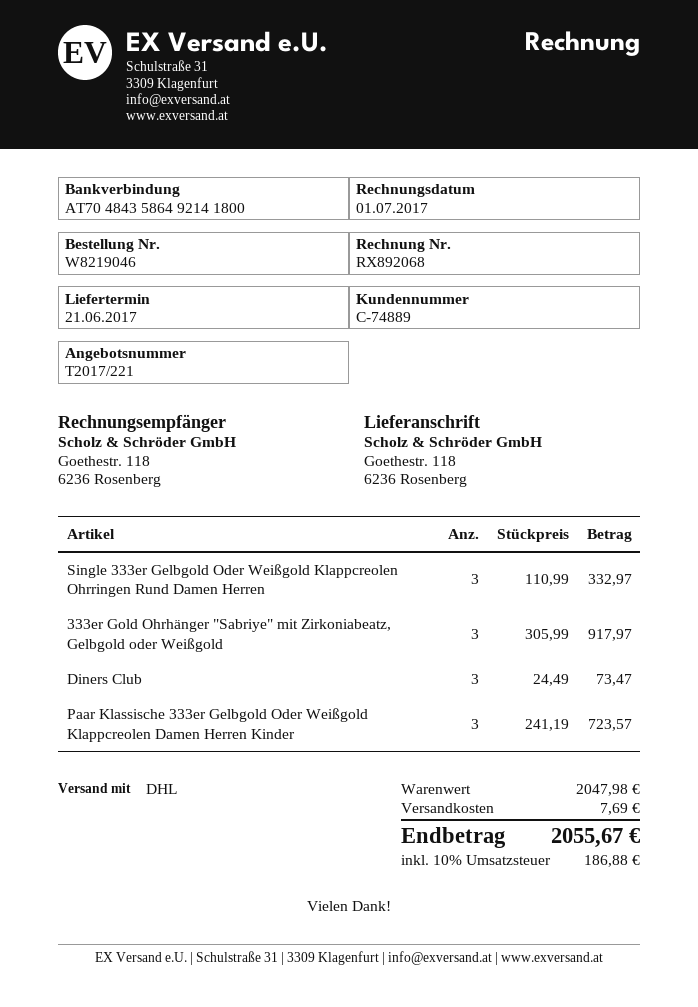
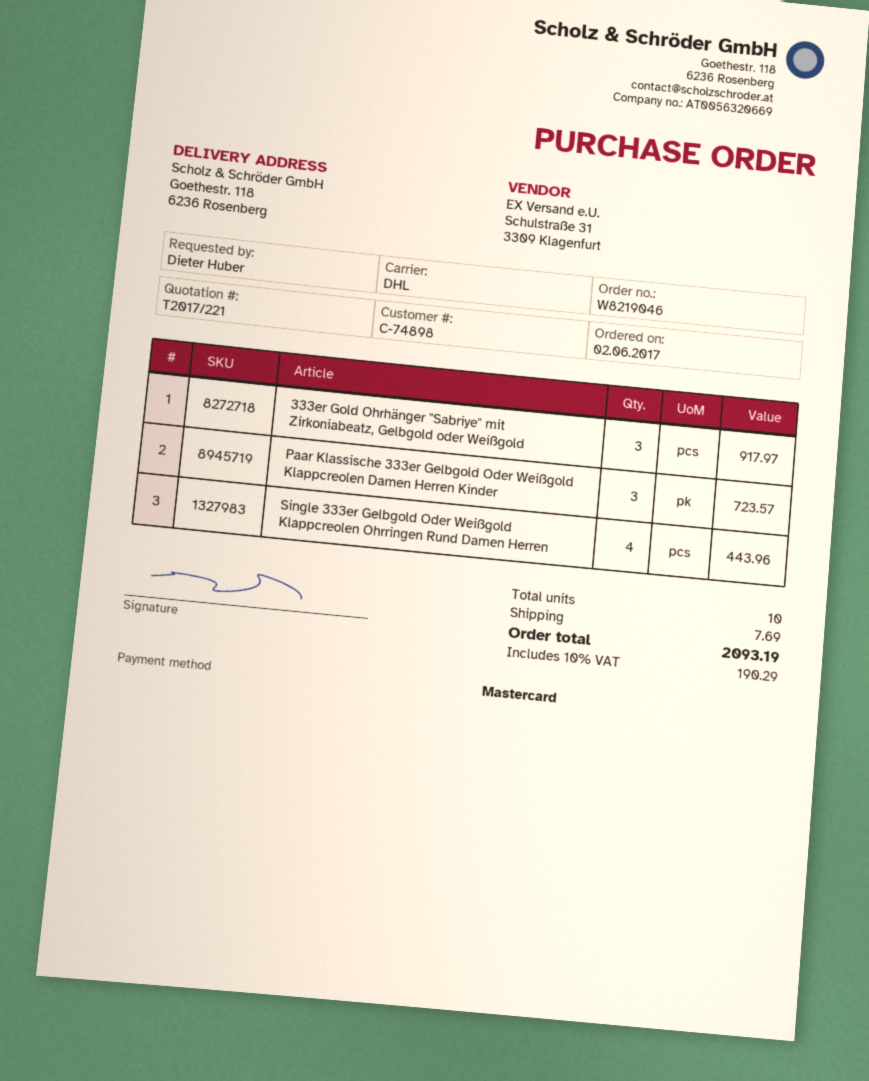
customer number: C-74889 -> C-74898
Single 333er Gelbgold Oder Weißgold Klappcreolen Ohrringen Rund Damen Herren: 3 for 332.97 -> 4 for 443.96
Diners Club: 3 for 73.47 -> none
tax: 10% = 186.88 -> 10% = 190.29
total: 2055.67 -> 2093.19

